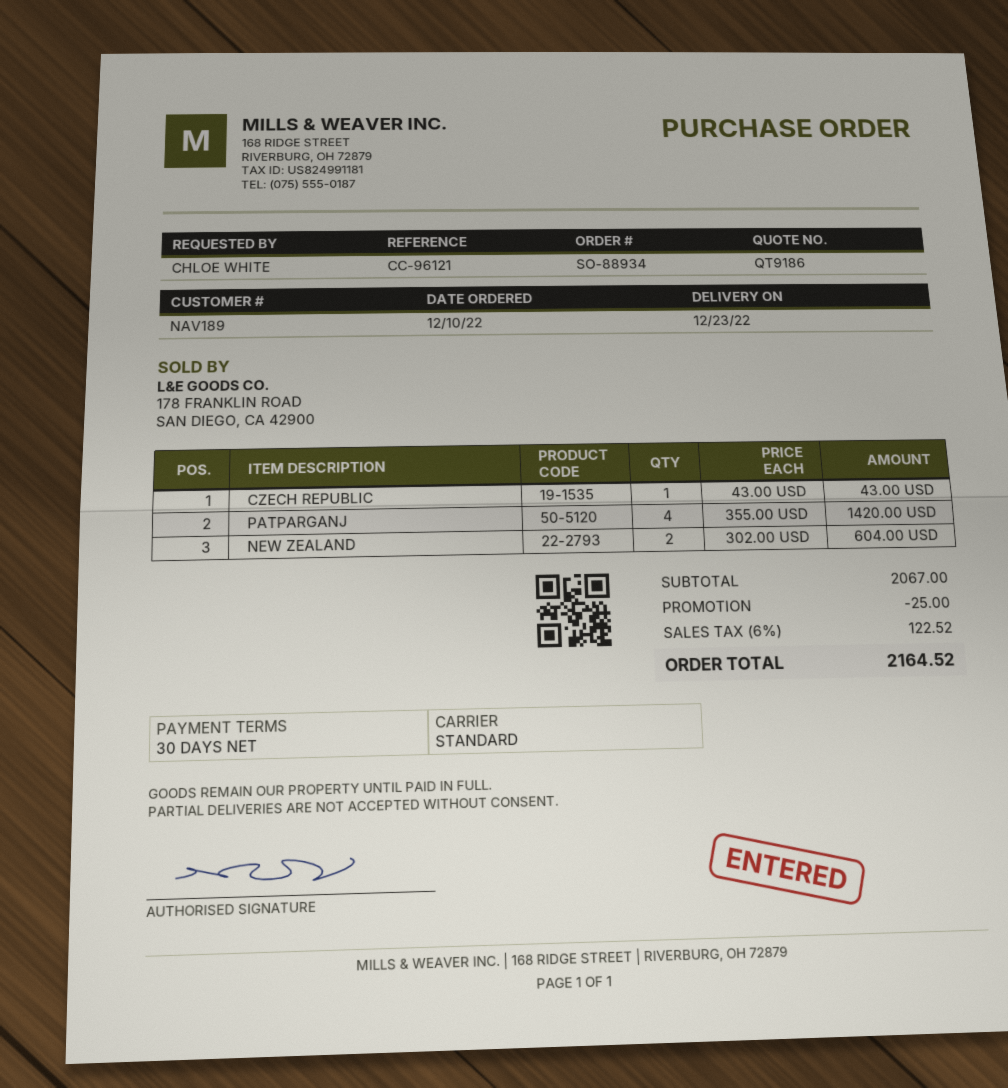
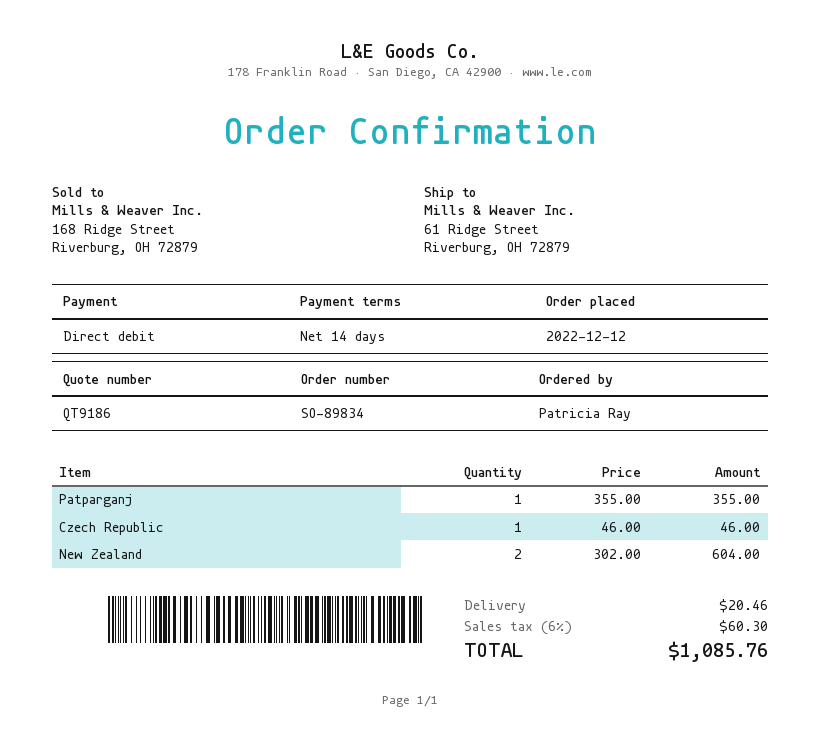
order number: SO-88934 -> SO-89834
order date: 2022-12-10 -> 2022-12-12
payment terms: 30 days -> 14 days
ordered by: CHLOE WHITE -> Patricia Ray
CZECH REPUBLIC: 1 x 43.00 = 43.00 -> 1 x 46.00 = 46.00
PATPARGANJ: 4 x 355.00 = 1420.00 -> 1 x 355.00 = 355.00
discount: 25.00 -> none
shipping: none -> 20.46
tax: 6% = 122.52 -> 6% = 60.30
total: 2164.52 -> 1085.76

